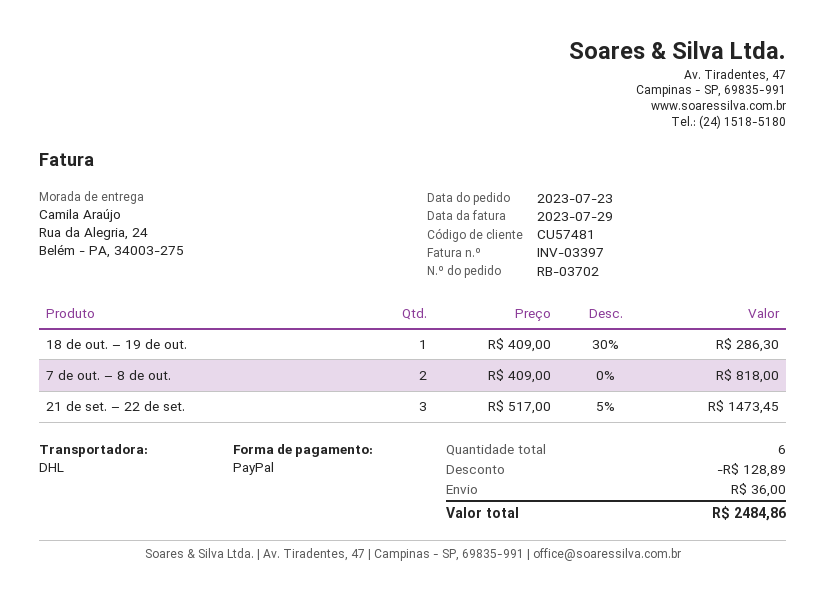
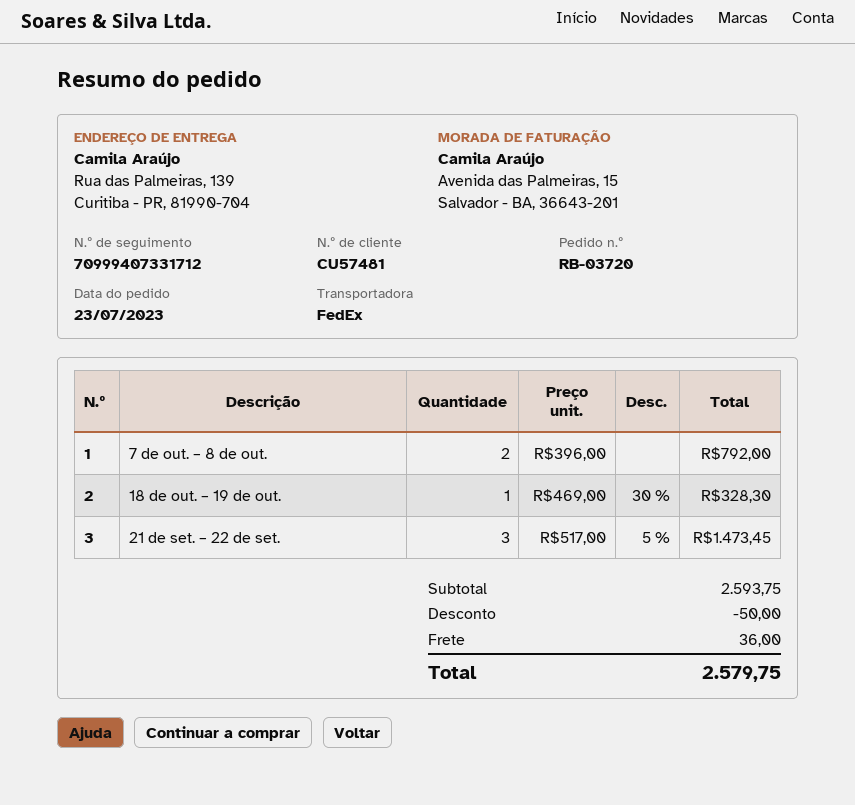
order number: RB-03702 -> RB-03720
shipping method: DHL -> FedEx
ship to: Rua da Alegria, 24, Belém - PA, 34003-275 -> Rua das Palmeiras, 139, Curitiba - PR, 81990-704
18 de out. – 19 de out.: 1 x 409.00 - 30% = 286.30 -> 1 x 469.00 - 30% = 328.30
7 de out. – 8 de out.: 2 x 409.00 = 818.00 -> 2 x 396.00 = 792.00
discount: 128.89 -> 50.00
total: 2484.86 -> 2579.75

